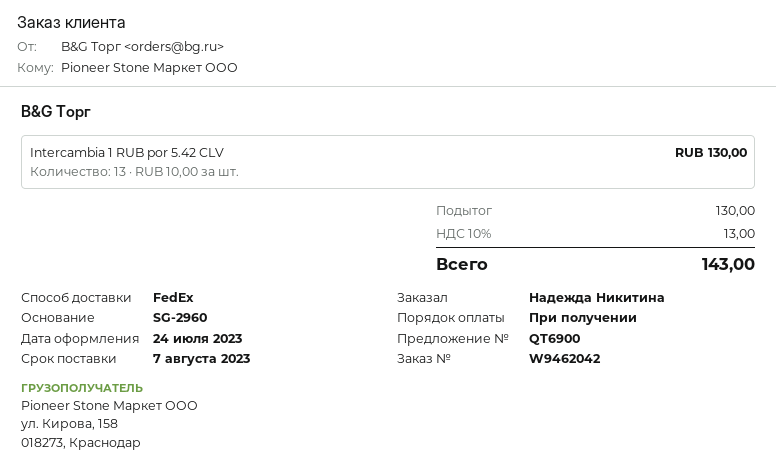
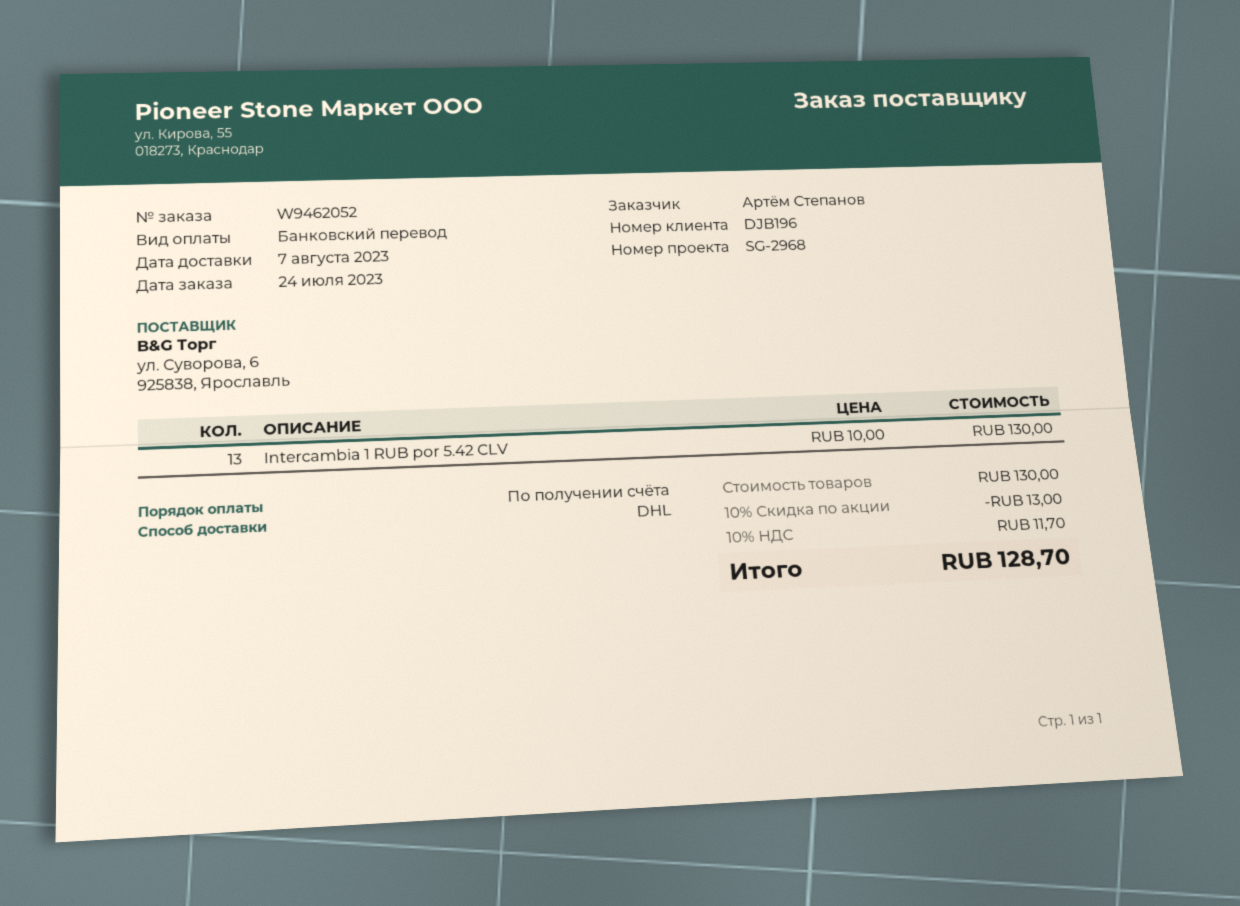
order number: W9462042 -> W9462052
reference: SG-2960 -> SG-2968
ordered by: Надежда Никитина -> Артём Степанов
shipping method: FedEx -> DHL
discount: none -> 10% = 13.00
tax: 10% = 13.00 -> 10% = 11.70
total: 143.00 -> 128.70

